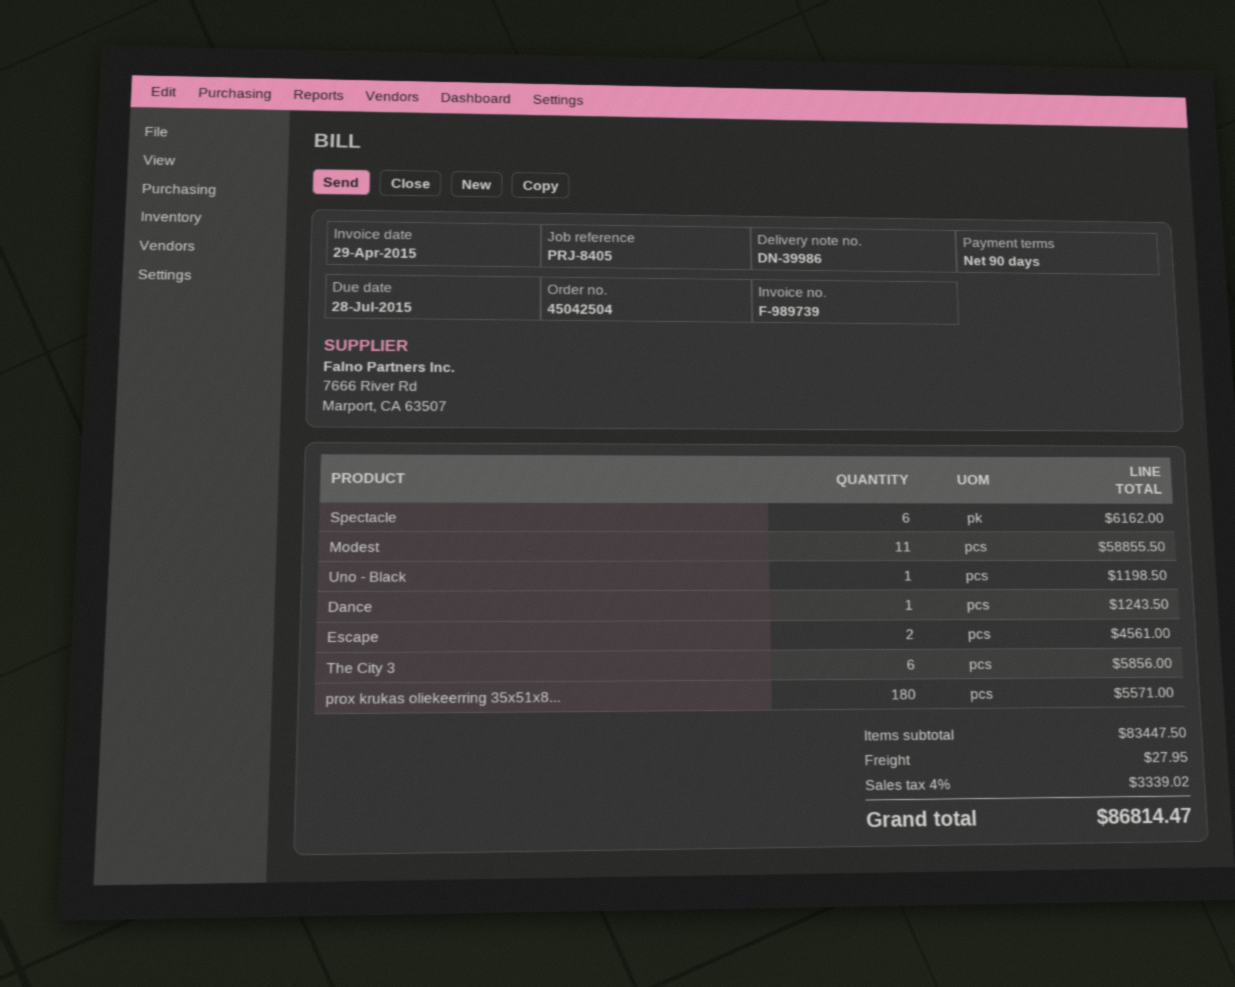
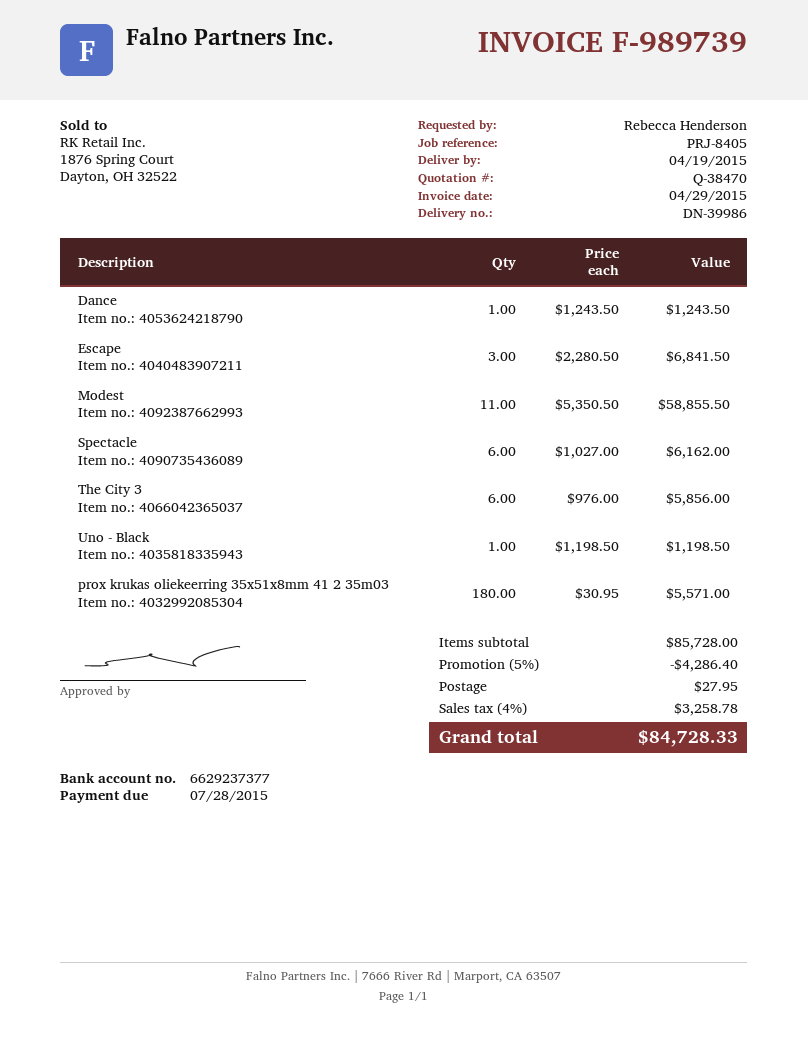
Escape: 2 for 4561.00 -> 3 for 6841.50
subtotal: 83447.50 -> 85728.00
discount: none -> 5% = 4286.40
tax: 4% = 3339.02 -> 4% = 3258.78
total: 86814.47 -> 84728.33

